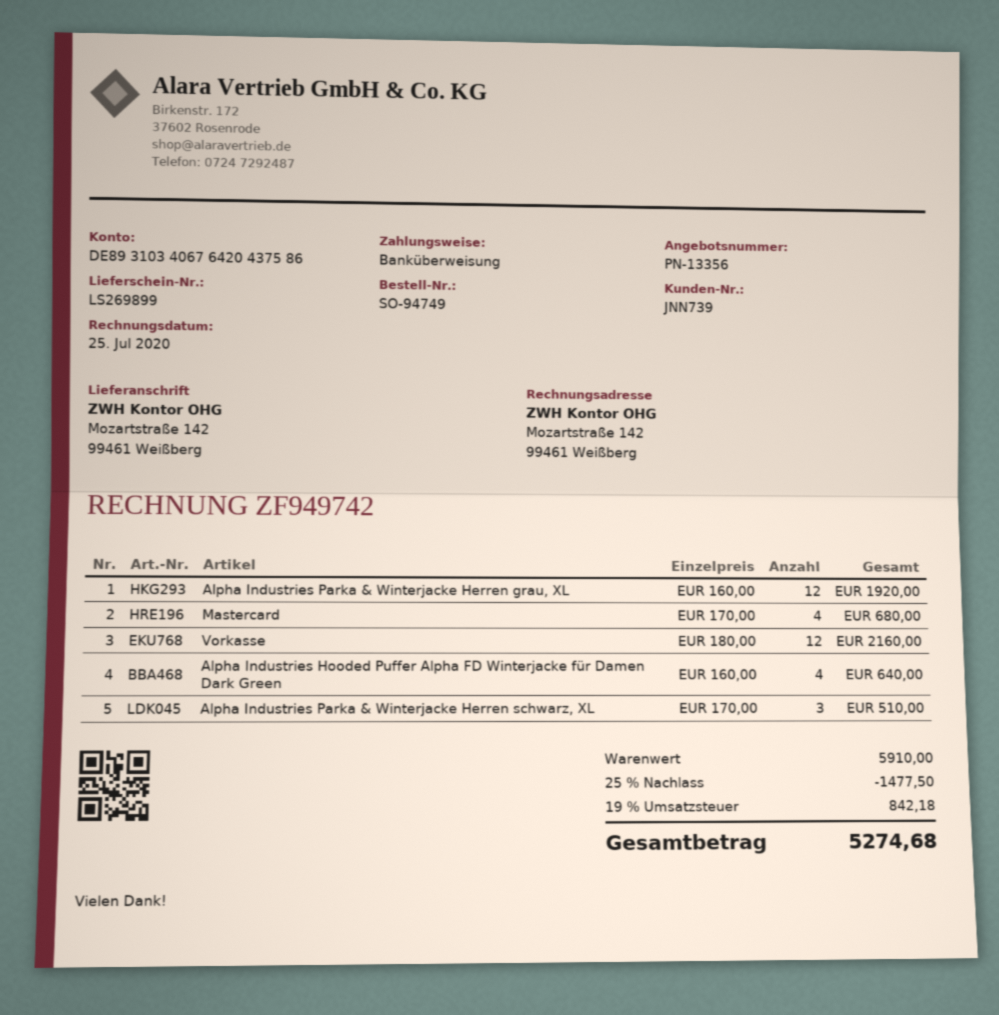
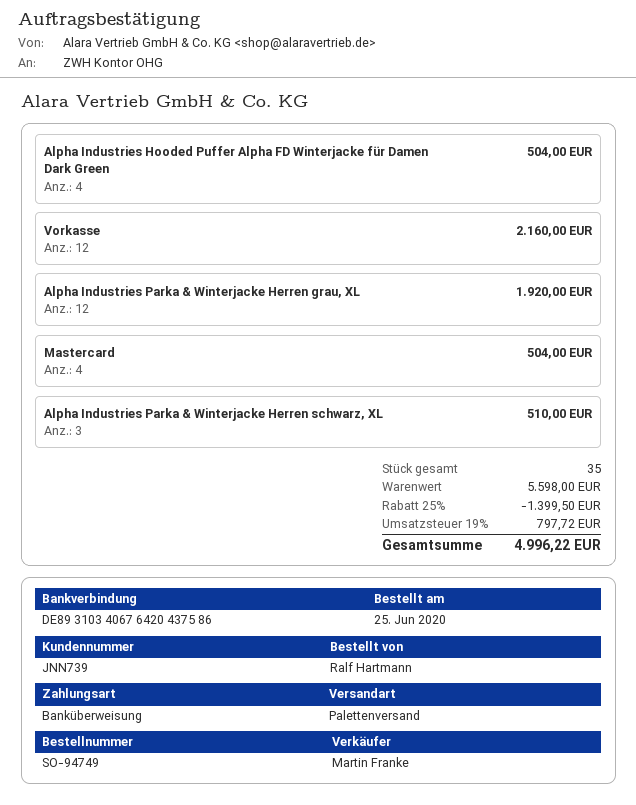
Mastercard: 4 for 680.00 -> 4 for 504.00
Alpha Industries Hooded Puffer Alpha FD Winterjacke für Damen Dark Green: 4 for 640.00 -> 4 for 504.00
subtotal: 5910.00 -> 5598.00
discount: 25% = 1477.50 -> 25% = 1399.50
tax: 19% = 842.18 -> 19% = 797.72
total: 5274.68 -> 4996.22

